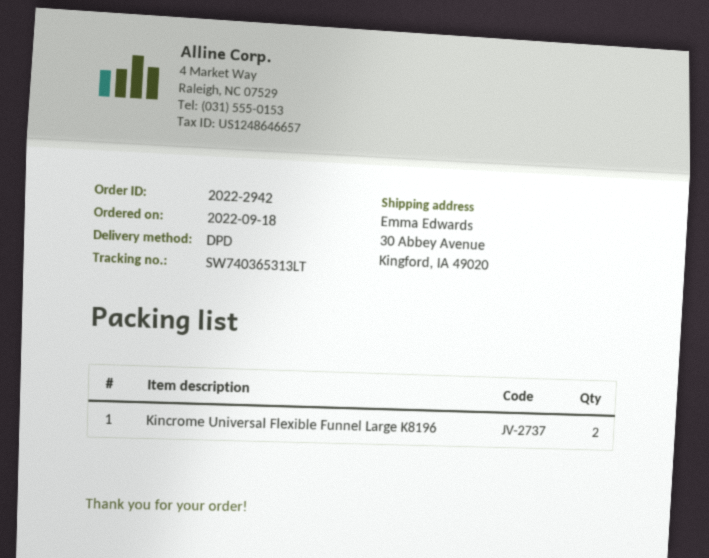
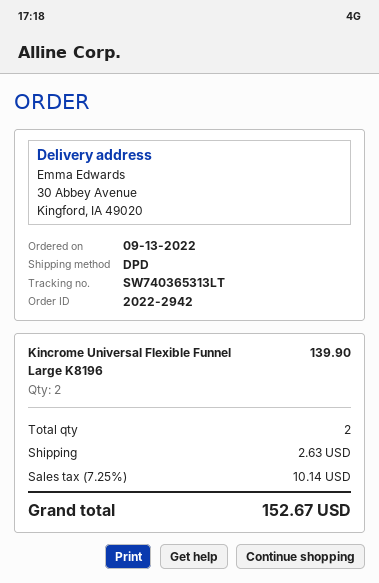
order date: 2022-09-18 -> 2022-09-13

